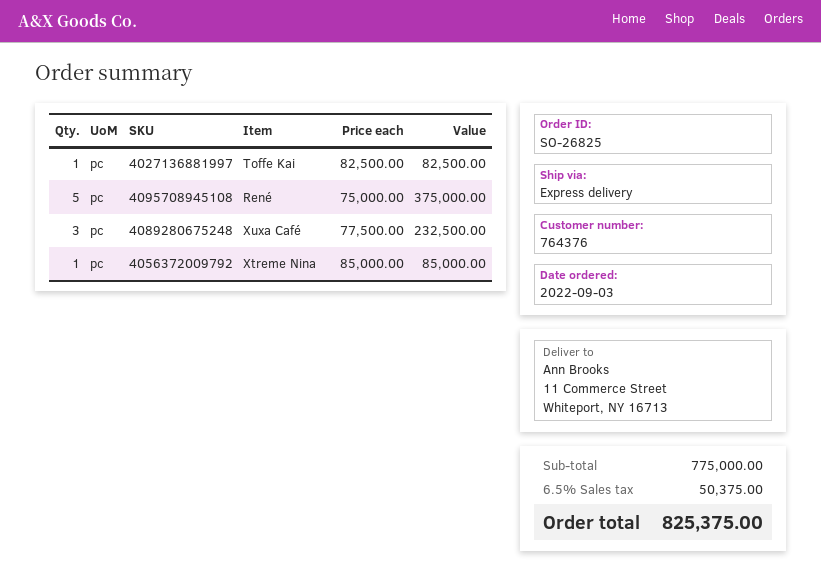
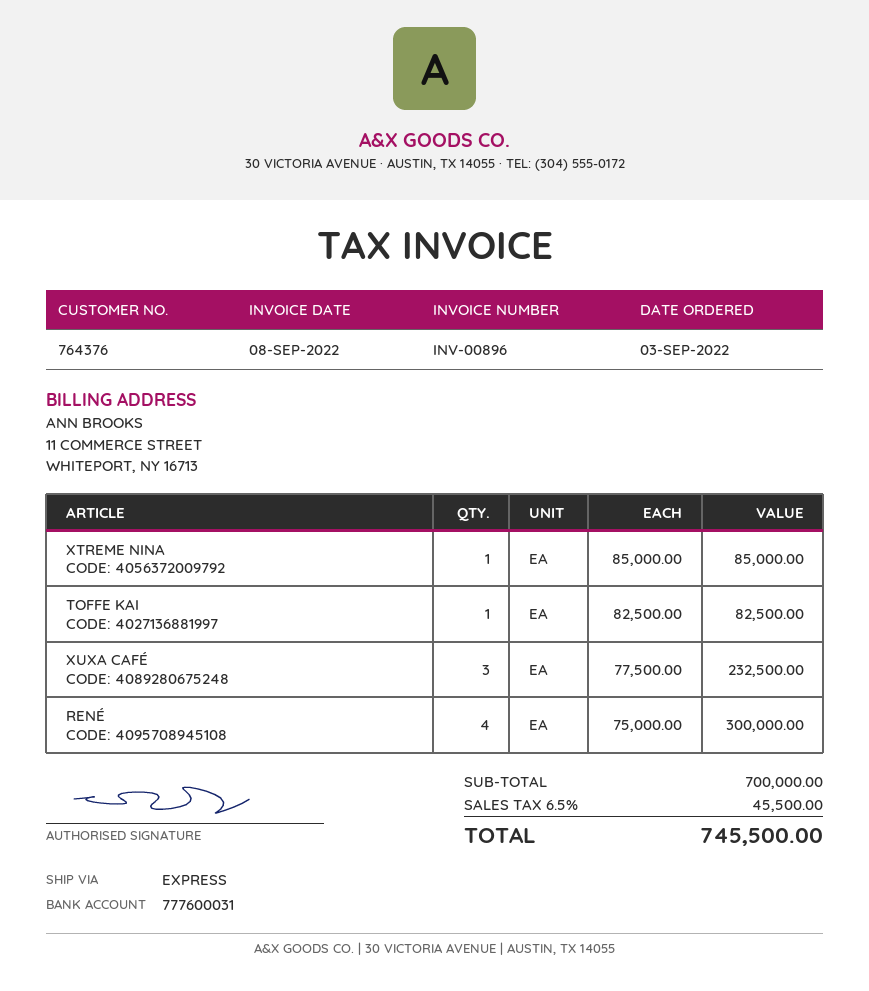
René: 5 x 75000.00 = 375000.00 -> 4 x 75000.00 = 300000.00
subtotal: 775000.00 -> 700000.00
tax: 6.5% = 50375.00 -> 6.5% = 45500.00
total: 825375.00 -> 745500.00

